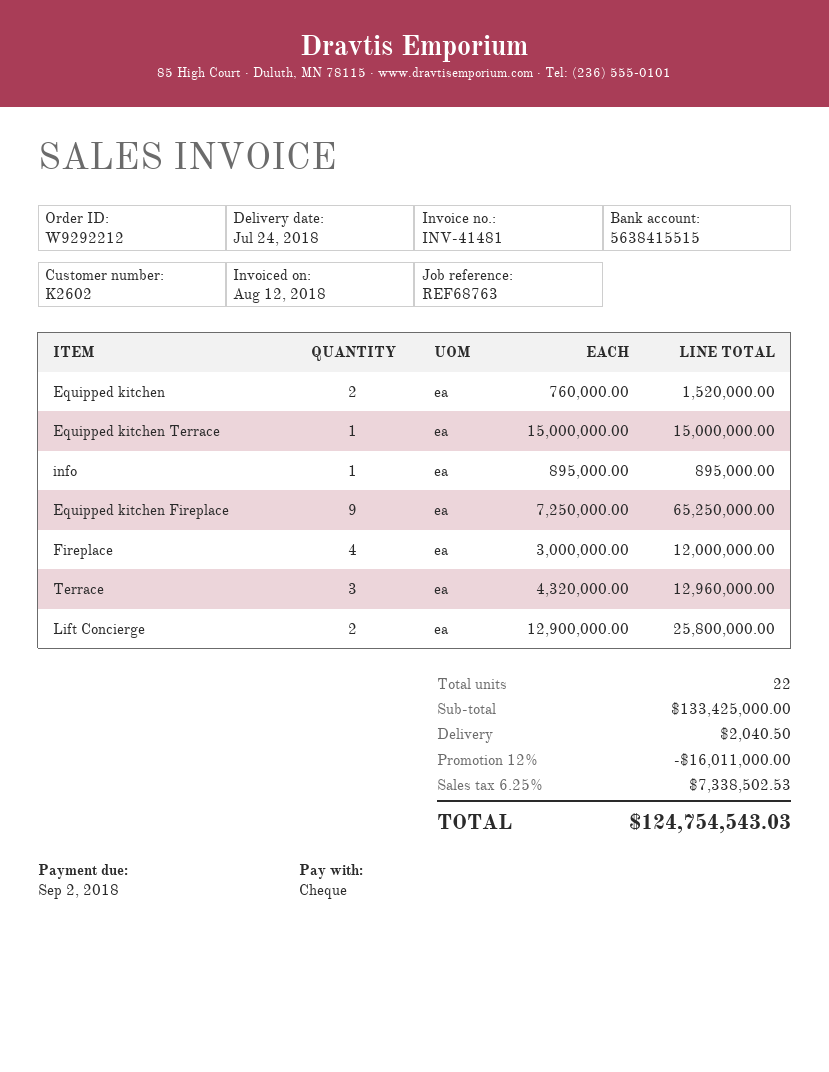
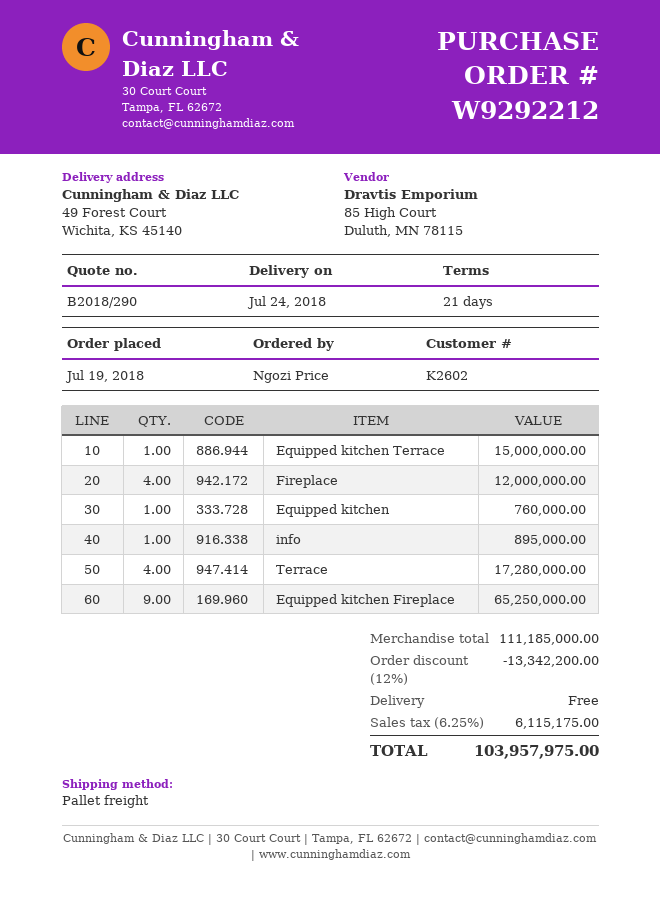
Equipped kitchen: 2 for 1520000.00 -> 1 for 760000.00
Terrace: 3 for 12960000.00 -> 4 for 17280000.00
Lift Concierge: 2 for 25800000.00 -> none
subtotal: 133425000.00 -> 111185000.00
discount: 12% = 16011000.00 -> 12% = 13342200.00
shipping: 2040.50 -> 0.00
tax: 6.25% = 7338502.53 -> 6.25% = 6115175.00
total: 124754543.03 -> 103957975.00

